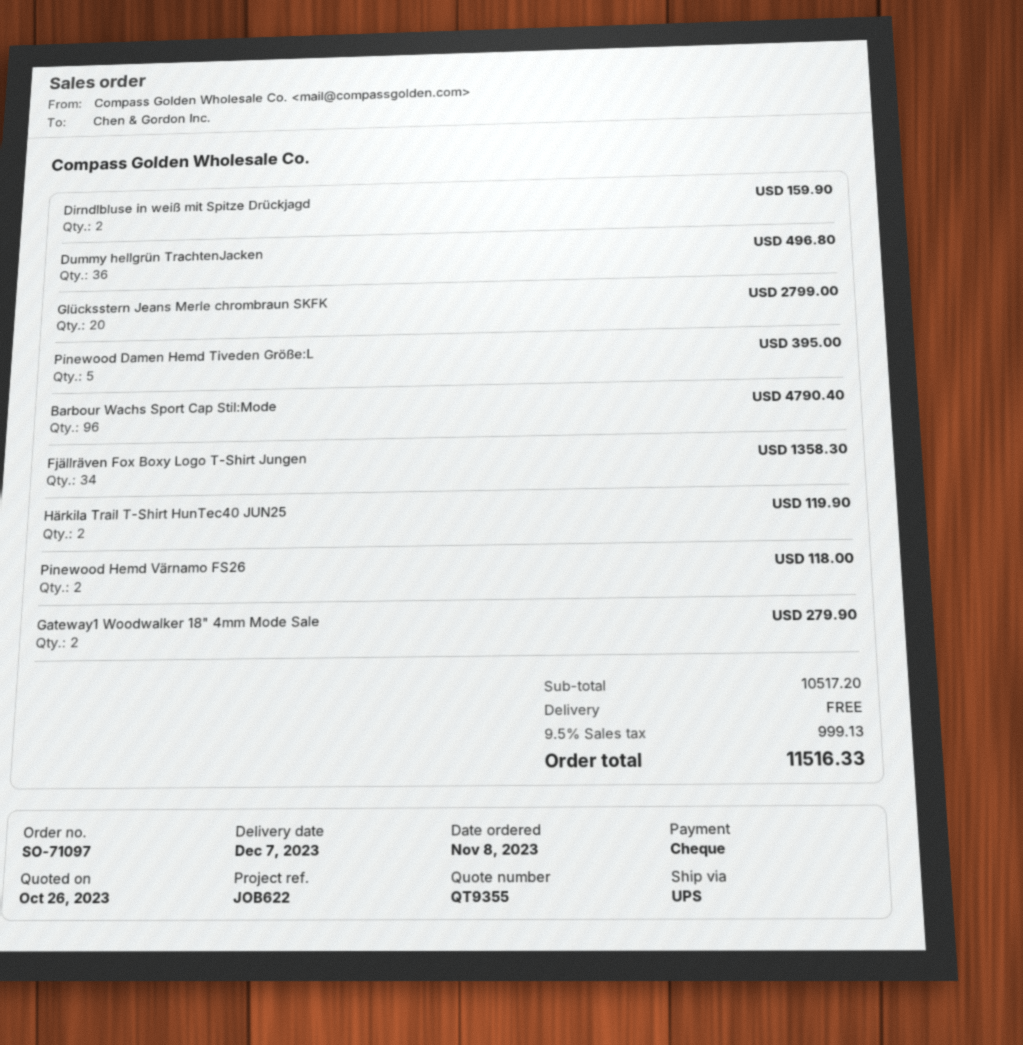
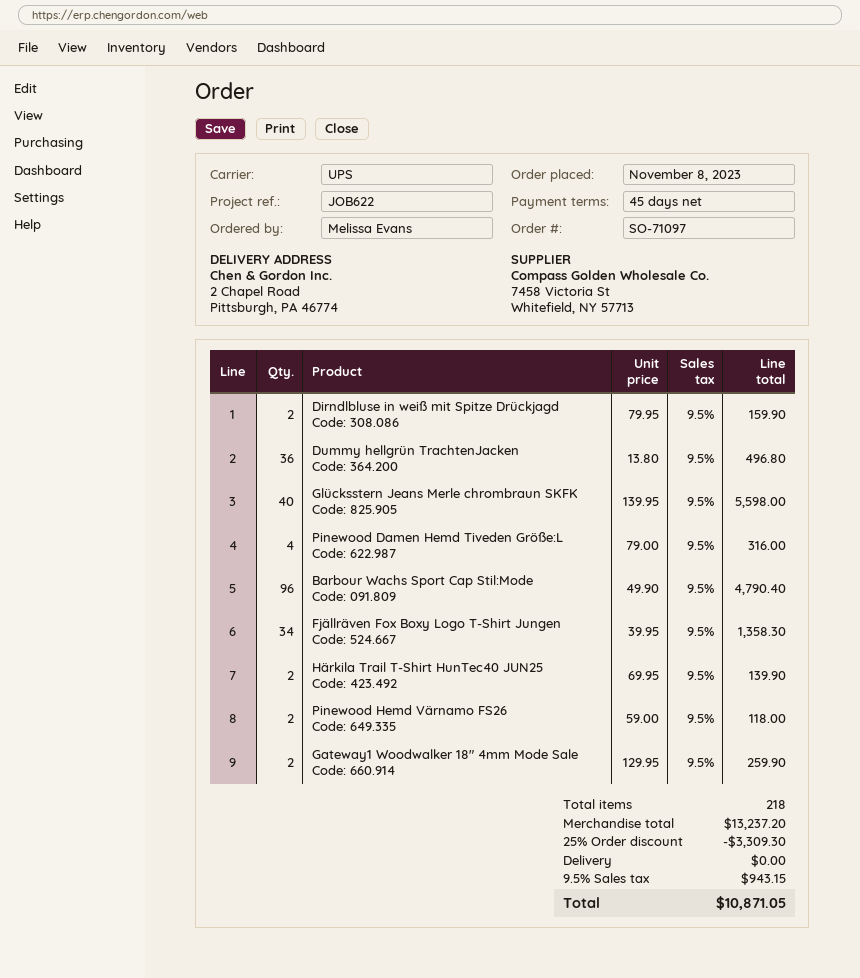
Glücksstern Jeans Merle chrombraun SKFK: 20 for 2799.00 -> 40 for 5598.00
Pinewood Damen Hemd Tiveden Größe:L: 5 for 395.00 -> 4 for 316.00
Härkila Trail T-Shirt HunTec40 JUN25: 2 for 119.90 -> 2 for 139.90
Gateway1 Woodwalker 18" 4mm Mode Sale: 2 for 279.90 -> 2 for 259.90
subtotal: 10517.20 -> 13237.20
discount: none -> 25% = 3309.30
tax: 9.5% = 999.13 -> 9.5% = 943.15
total: 11516.33 -> 10871.05

